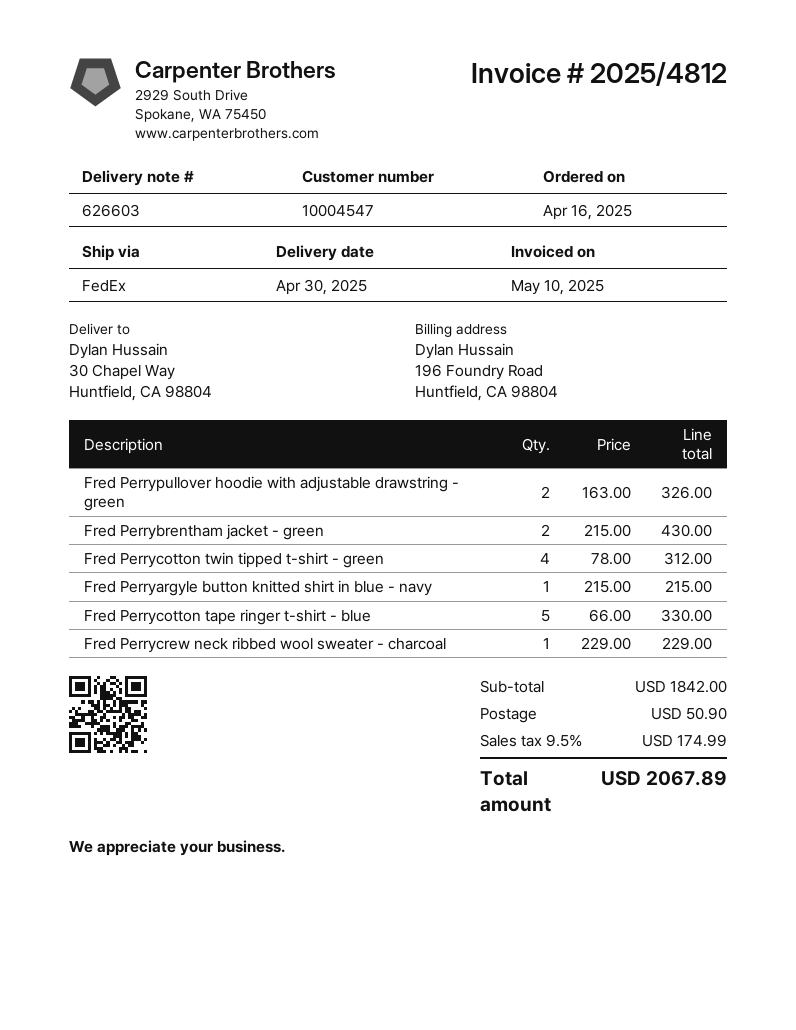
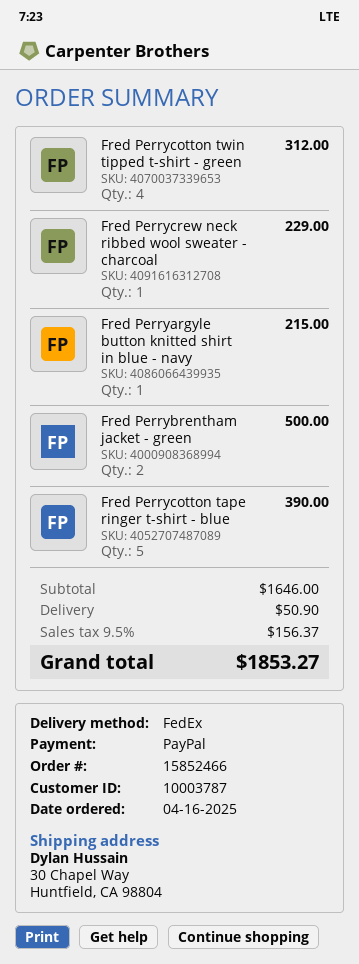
customer number: 10004547 -> 10003787
Fred Perrypullover hoodie with adjustable drawstring - green: 2 for 326.00 -> none
Fred Perrybrentham jacket - green: 2 for 430.00 -> 2 for 500.00
Fred Perrycotton tape ringer t-shirt - blue: 5 for 330.00 -> 5 for 390.00
subtotal: 1842.00 -> 1646.00
tax: 9.5% = 174.99 -> 9.5% = 156.37
total: 2067.89 -> 1853.27

